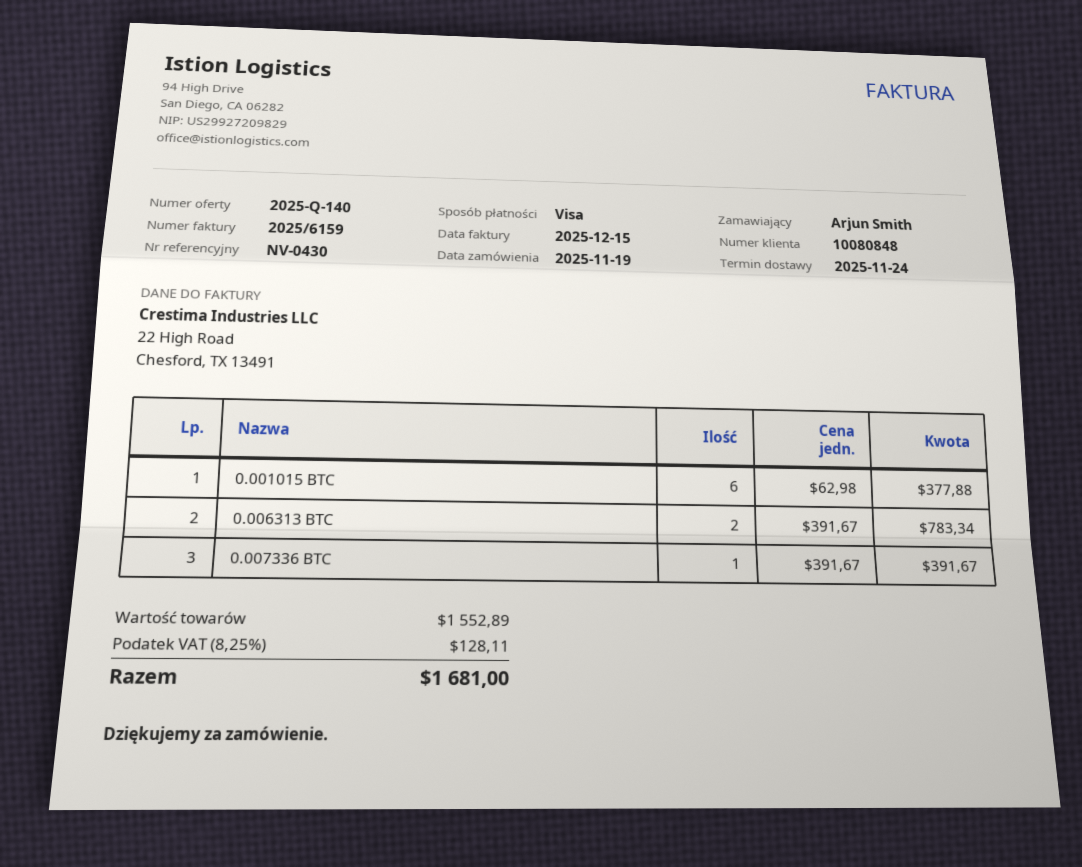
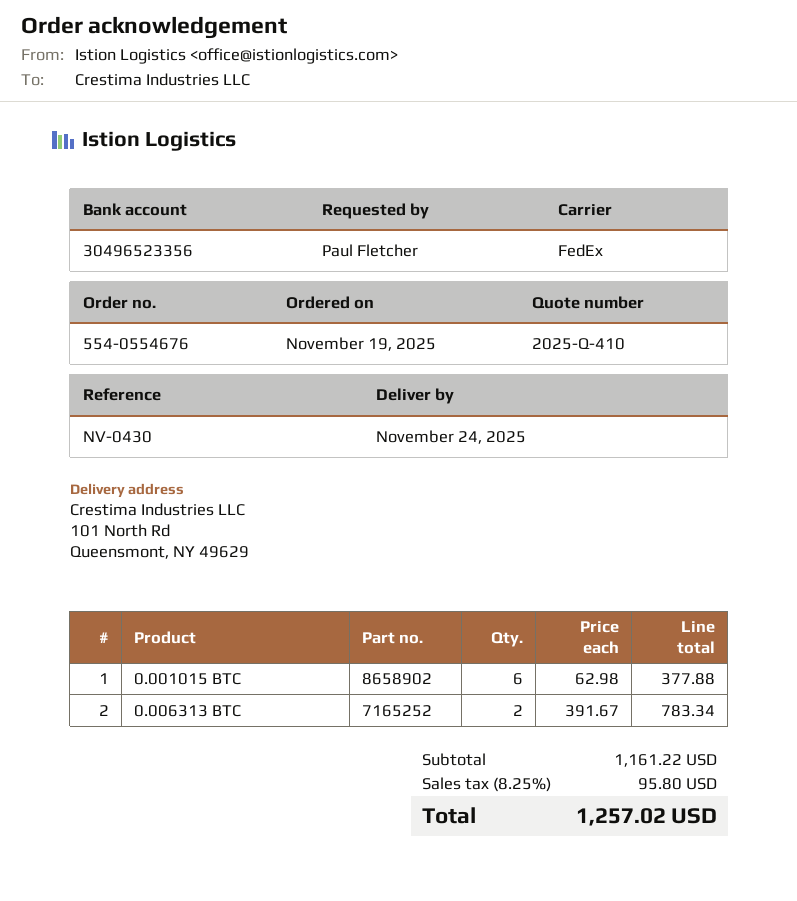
quote number: 2025-Q-140 -> 2025-Q-410
ordered by: Arjun Smith -> Paul Fletcher
0.007336 BTC: 1 x 391.67 = 391.67 -> none
subtotal: 1552.89 -> 1161.22
tax: 8.25% = 128.11 -> 8.25% = 95.80
total: 1681.00 -> 1257.02

